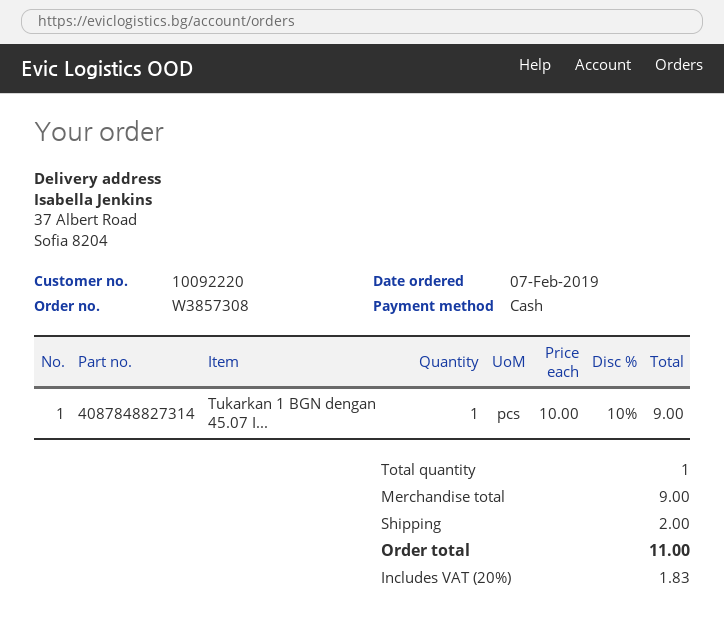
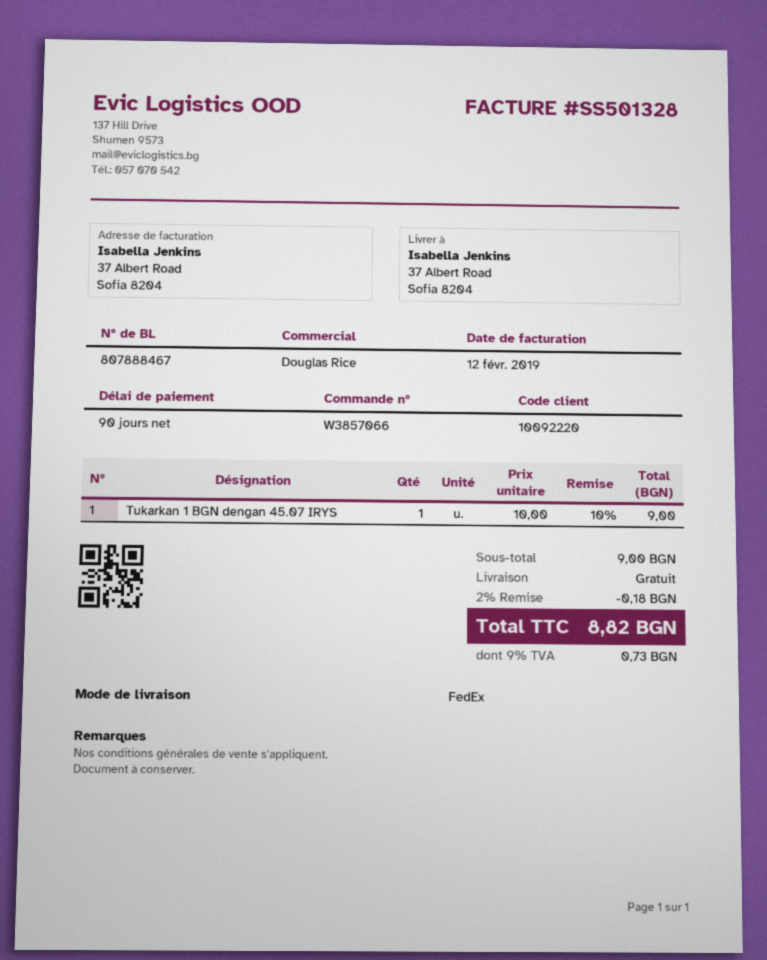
order number: W3857308 -> W3857066
discount: none -> 2% = 0.18
shipping: 2.00 -> 0.00
tax: 20% = 1.83 -> 9% = 0.73
total: 11.00 -> 8.82

